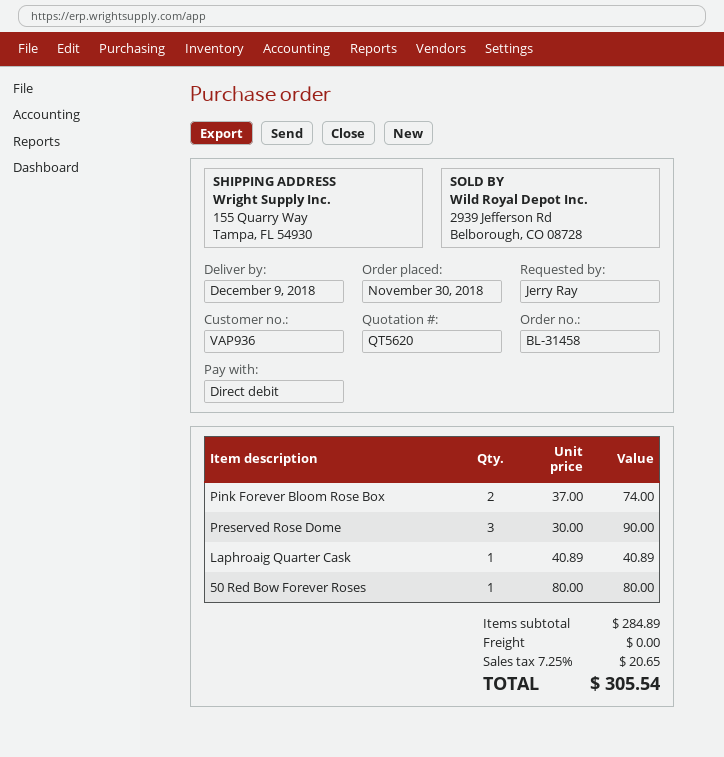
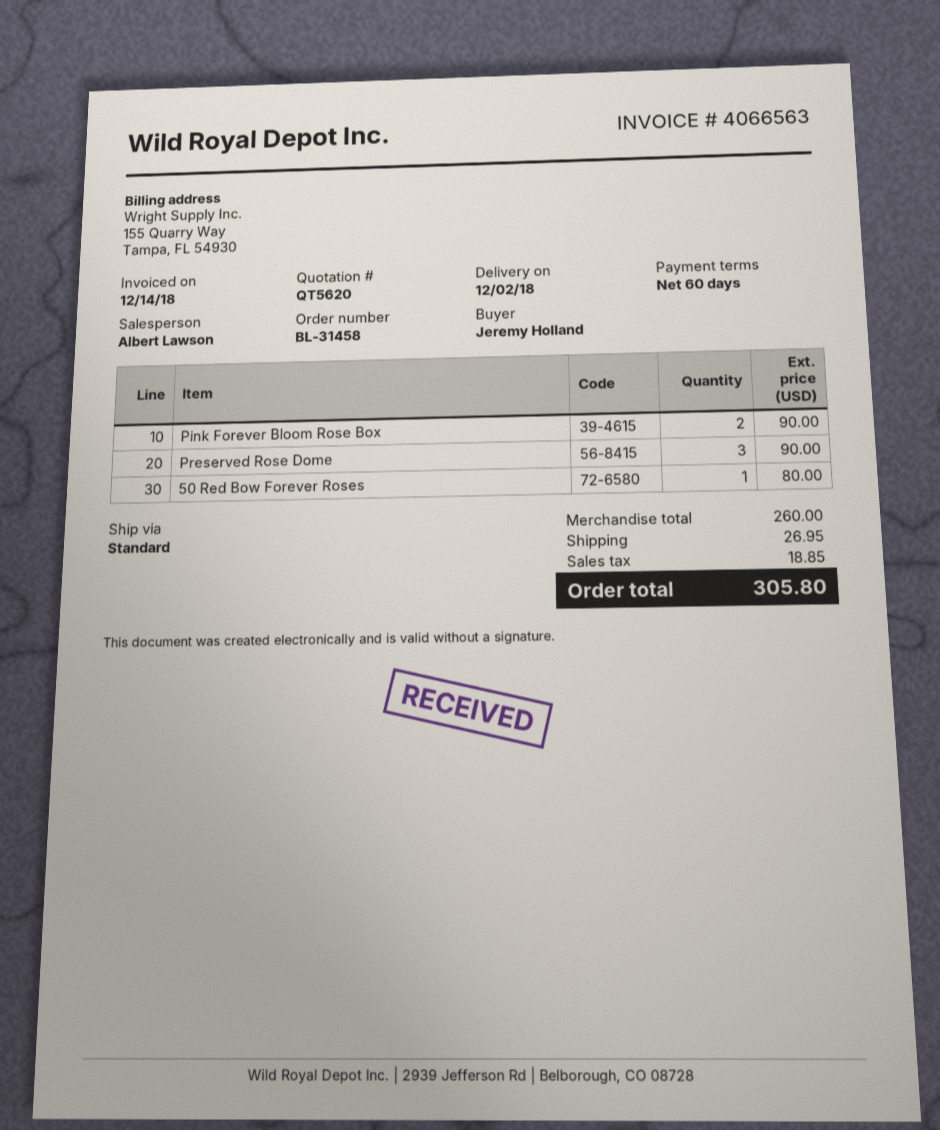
delivery date: 2018-12-09 -> 2018-12-02
ordered by: Jerry Ray -> Jeremy Holland
Pink Forever Bloom Rose Box: 2 for 74.00 -> 2 for 90.00
Laphroaig Quarter Cask: 1 for 40.89 -> none
subtotal: 284.89 -> 260.00
shipping: 0.00 -> 26.95
tax: 20.65 -> 18.85
total: 305.54 -> 305.80

